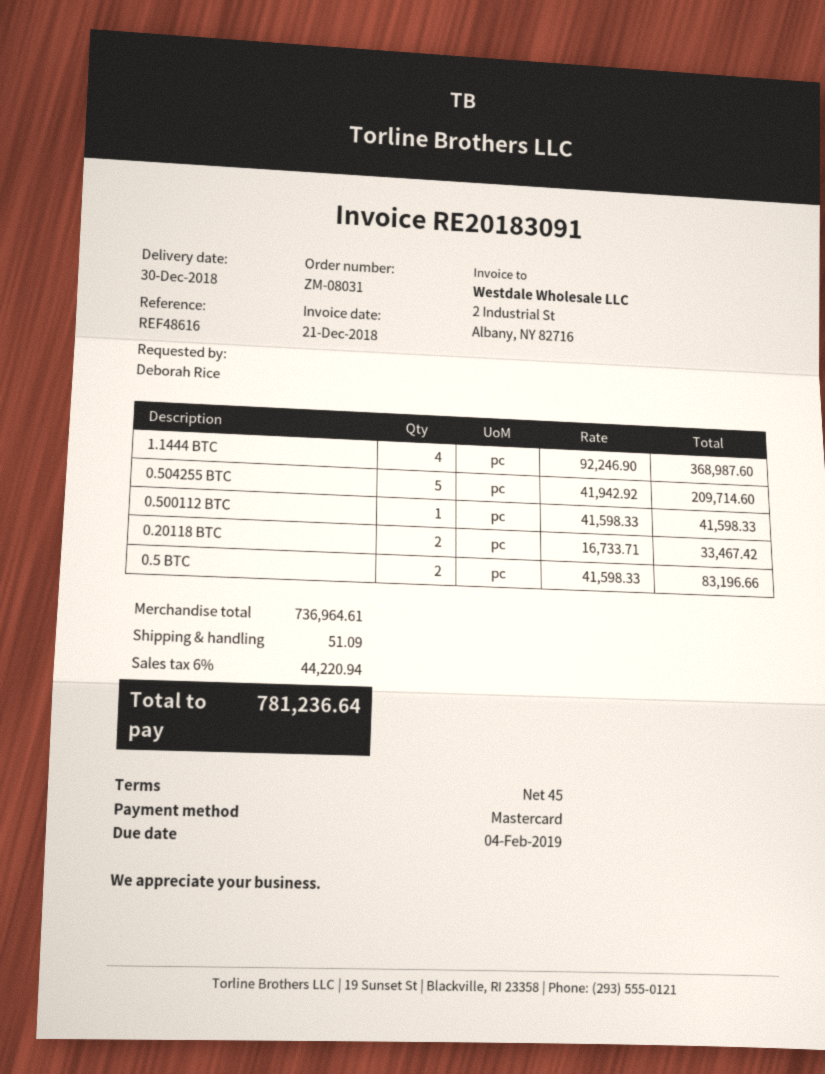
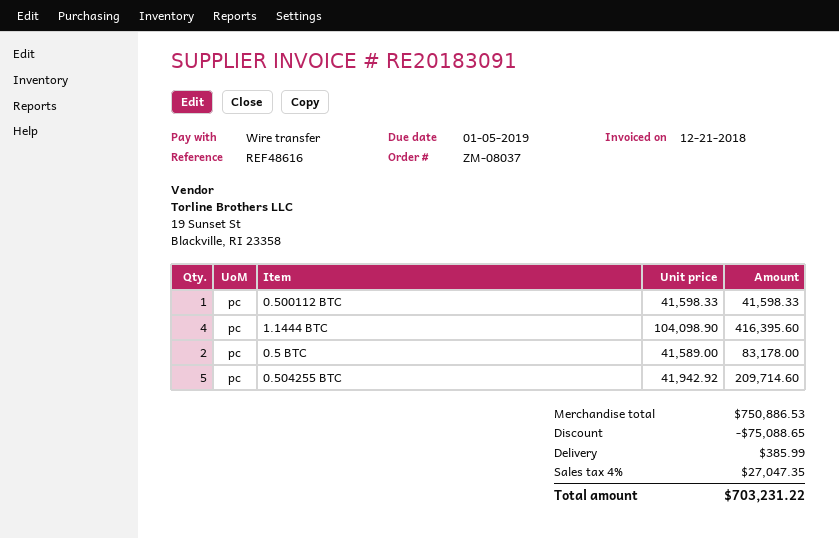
order number: ZM-08031 -> ZM-08037
due date: 2019-02-04 -> 2019-01-05
payment method: Mastercard -> bank transfer
1.1444 BTC: 4 x 92246.90 = 368987.60 -> 4 x 104098.90 = 416395.60
0.20118 BTC: 2 x 16733.71 = 33467.42 -> none
0.5 BTC: 2 x 41598.33 = 83196.66 -> 2 x 41589.00 = 83178.00
subtotal: 736964.61 -> 750886.53
discount: none -> 75088.65
shipping: 51.09 -> 385.99
tax: 6% = 44220.94 -> 4% = 27047.35
total: 781236.64 -> 703231.22

